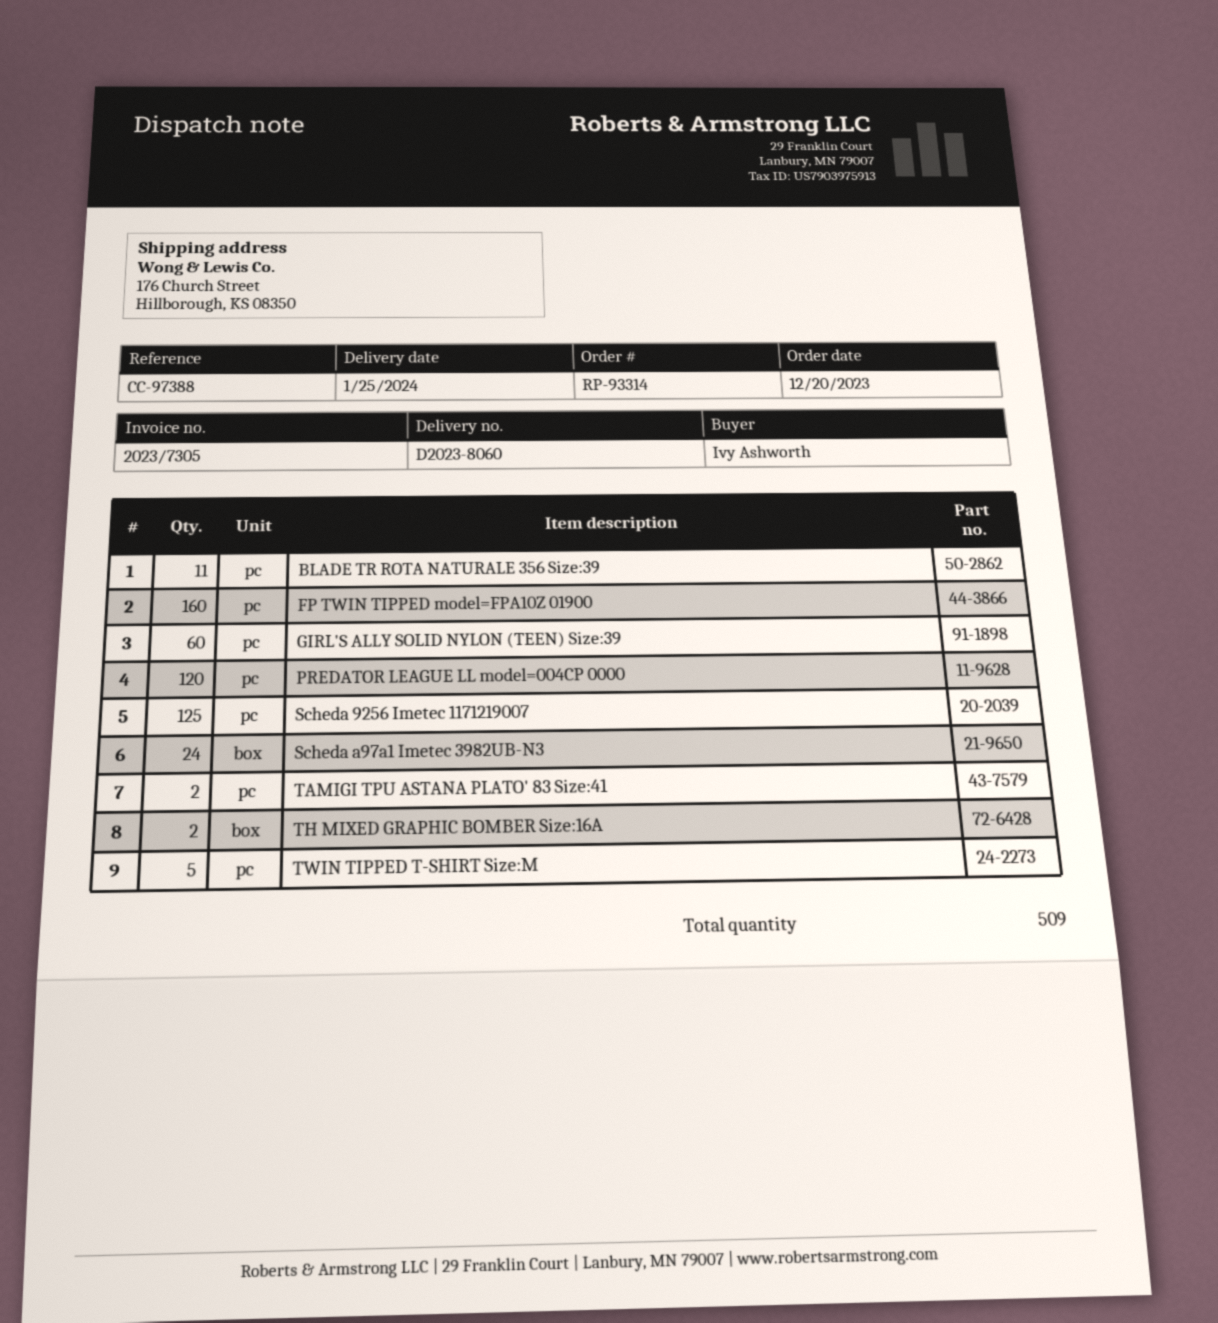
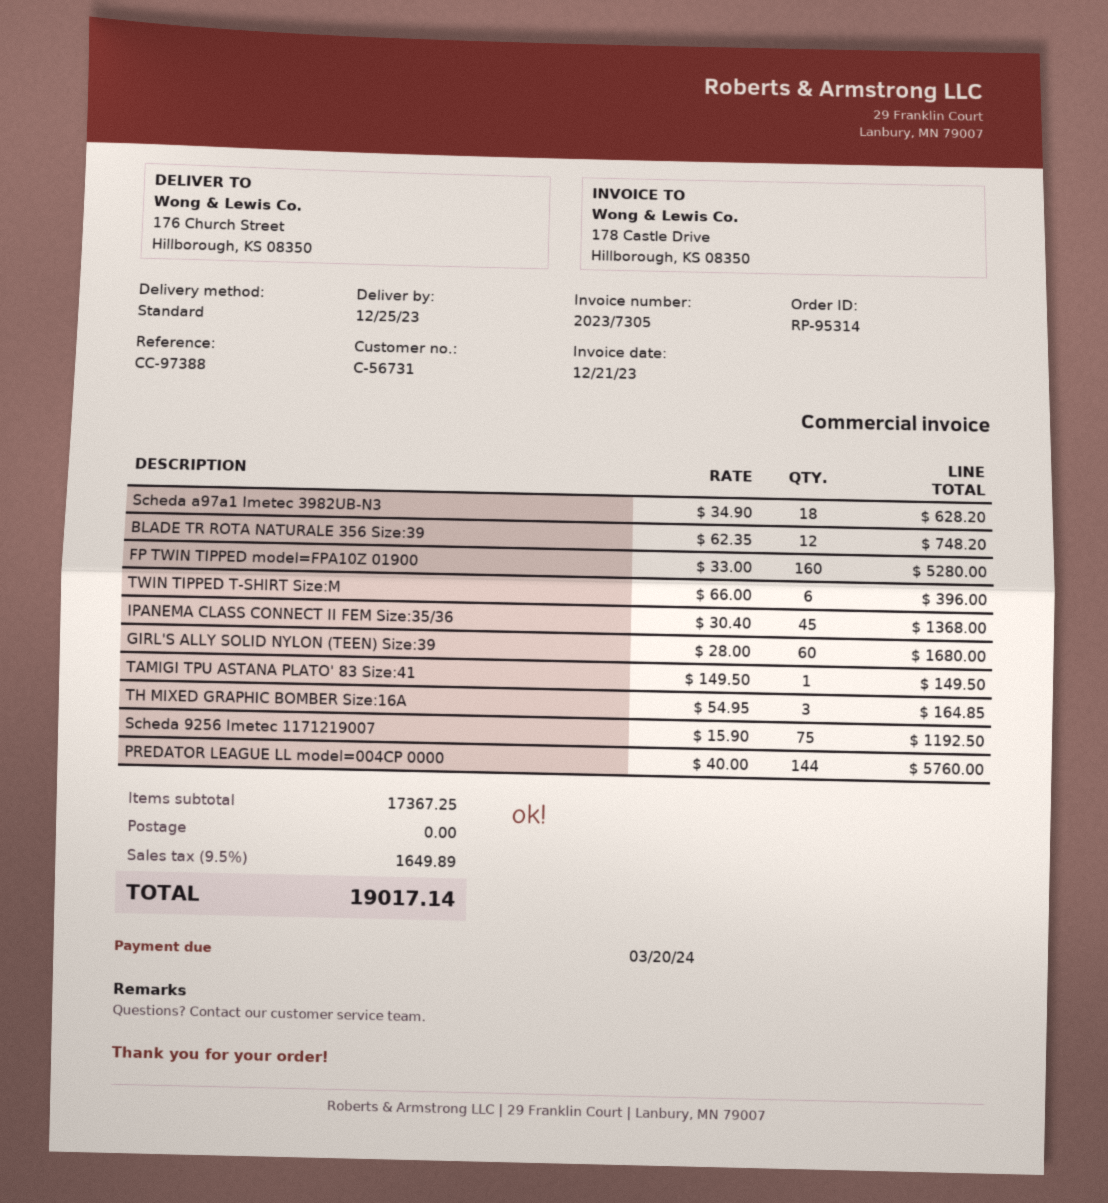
order number: RP-93314 -> RP-95314
delivery date: 2024-01-25 -> 2023-12-25
BLADE TR ROTA NATURALE 356 Size:39: 11 -> 12
PREDATOR LEAGUE LL model=004CP 0000: 120 -> 144
Scheda 9256 Imetec 1171219007: 125 -> 75
Scheda a97a1 Imetec 3982UB-N3: 24 -> 18
TAMIGI TPU ASTANA PLATO' 83 Size:41: 2 -> 1
TH MIXED GRAPHIC BOMBER Size:16A: 2 -> 3
TWIN TIPPED T-SHIRT Size:M: 5 -> 6
IPANEMA CLASS CONNECT II FEM Size:35/36: none -> 45

